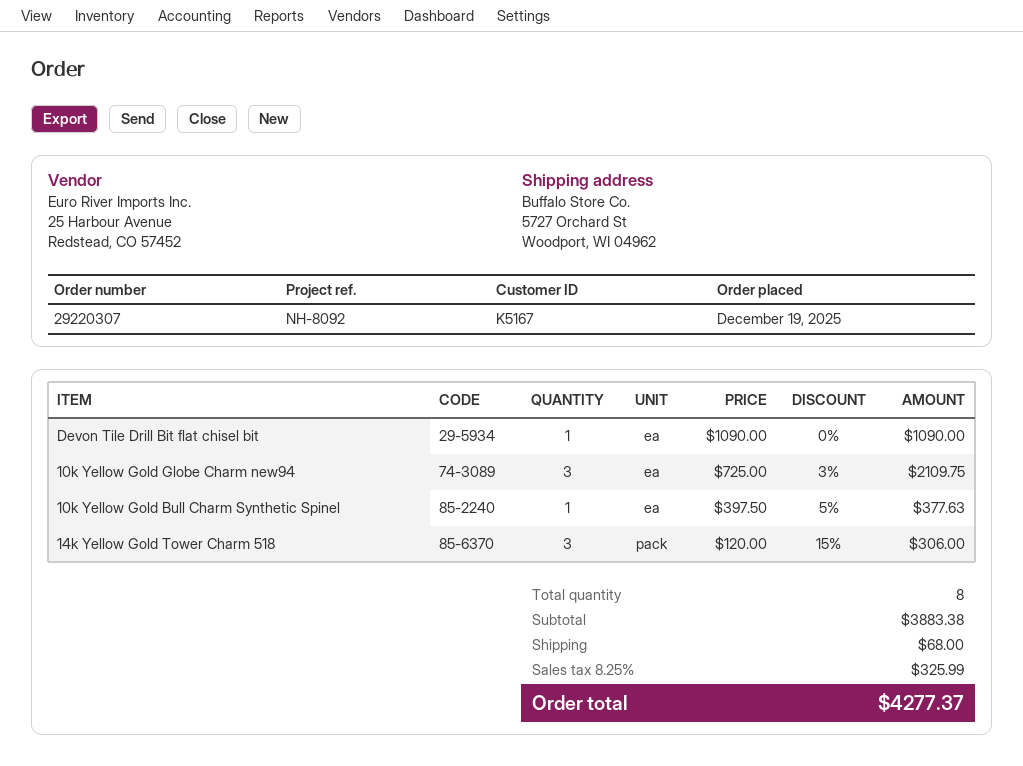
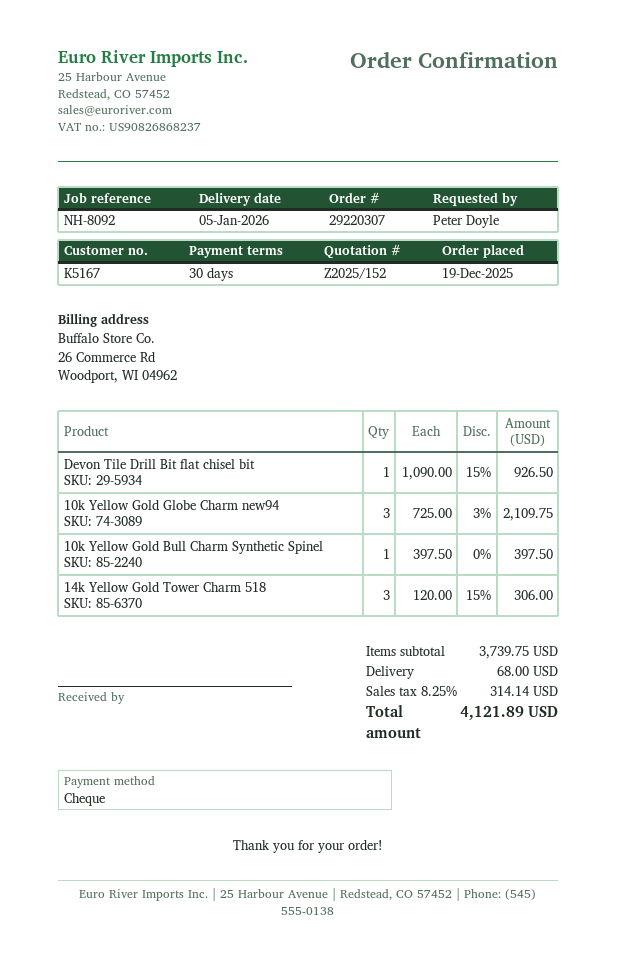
Devon Tile Drill Bit flat chisel bit: 1 x 1090.00 = 1090.00 -> 1 x 1090.00 - 15% = 926.50
10k Yellow Gold Bull Charm Synthetic Spinel: 1 x 397.50 - 5% = 377.63 -> 1 x 397.50 = 397.50
subtotal: 3883.38 -> 3739.75
tax: 8.25% = 325.99 -> 8.25% = 314.14
total: 4277.37 -> 4121.89

